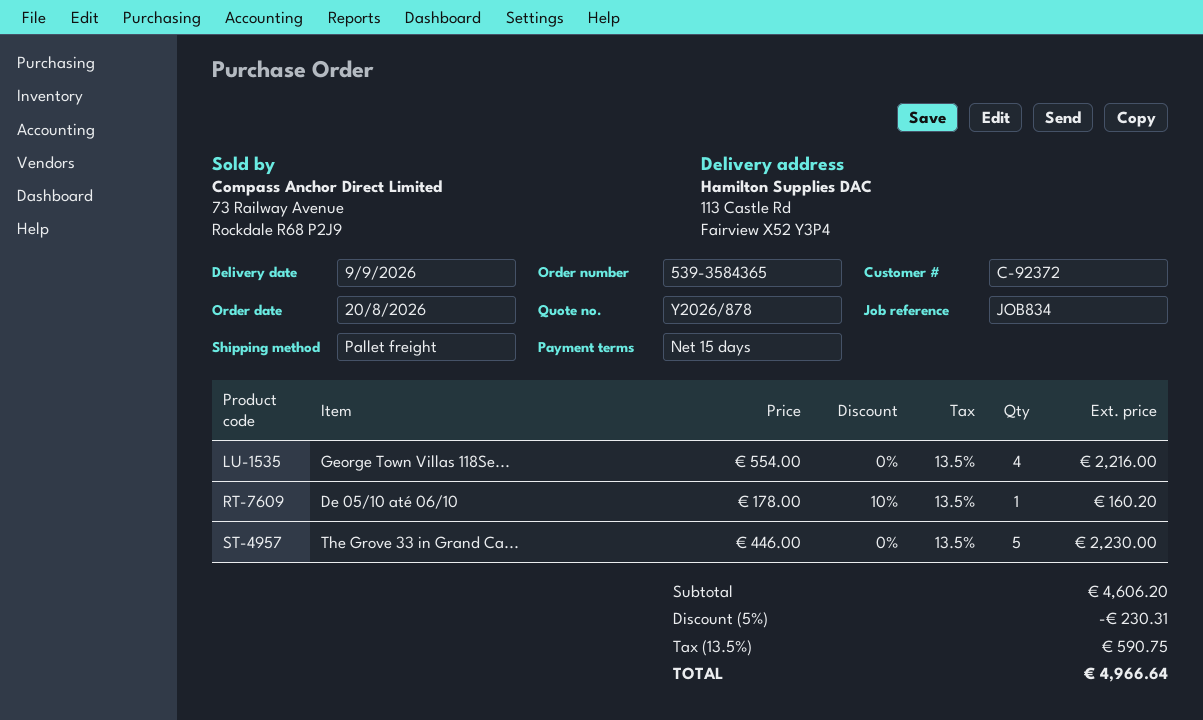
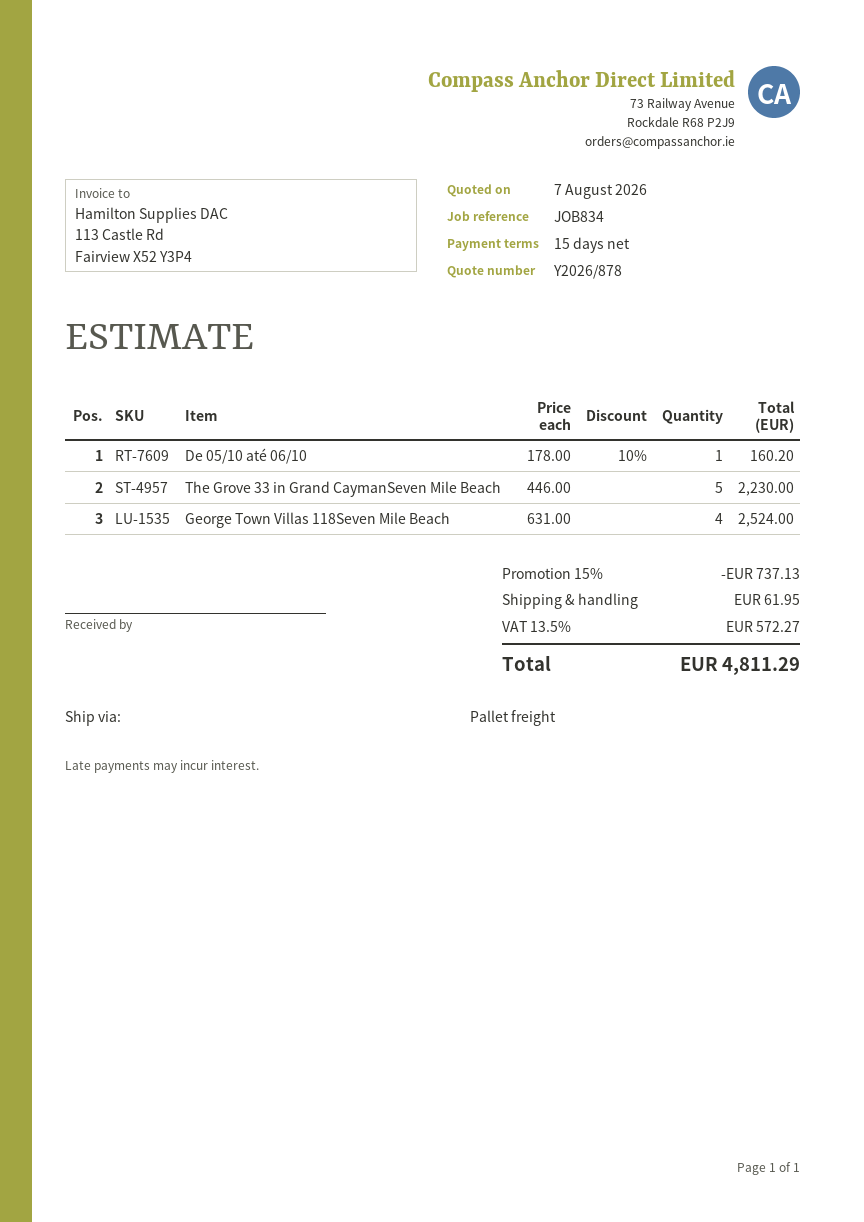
George Town Villas 118Se...: 4 x 554.00 = 2216.00 -> 4 x 631.00 = 2524.00
discount: 5% = 230.31 -> 15% = 737.13
shipping: none -> 61.95
tax: 13.5% = 590.75 -> 13.5% = 572.27
total: 4966.64 -> 4811.29

